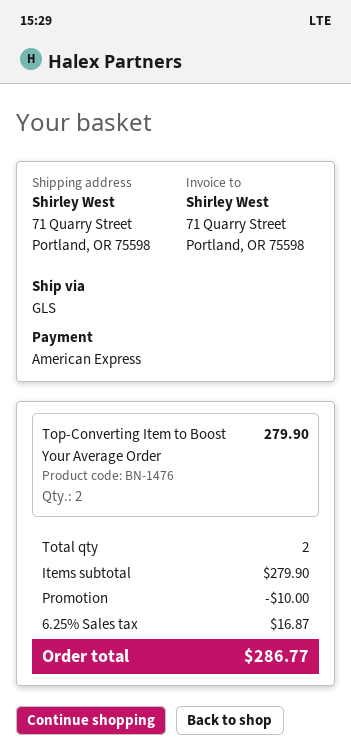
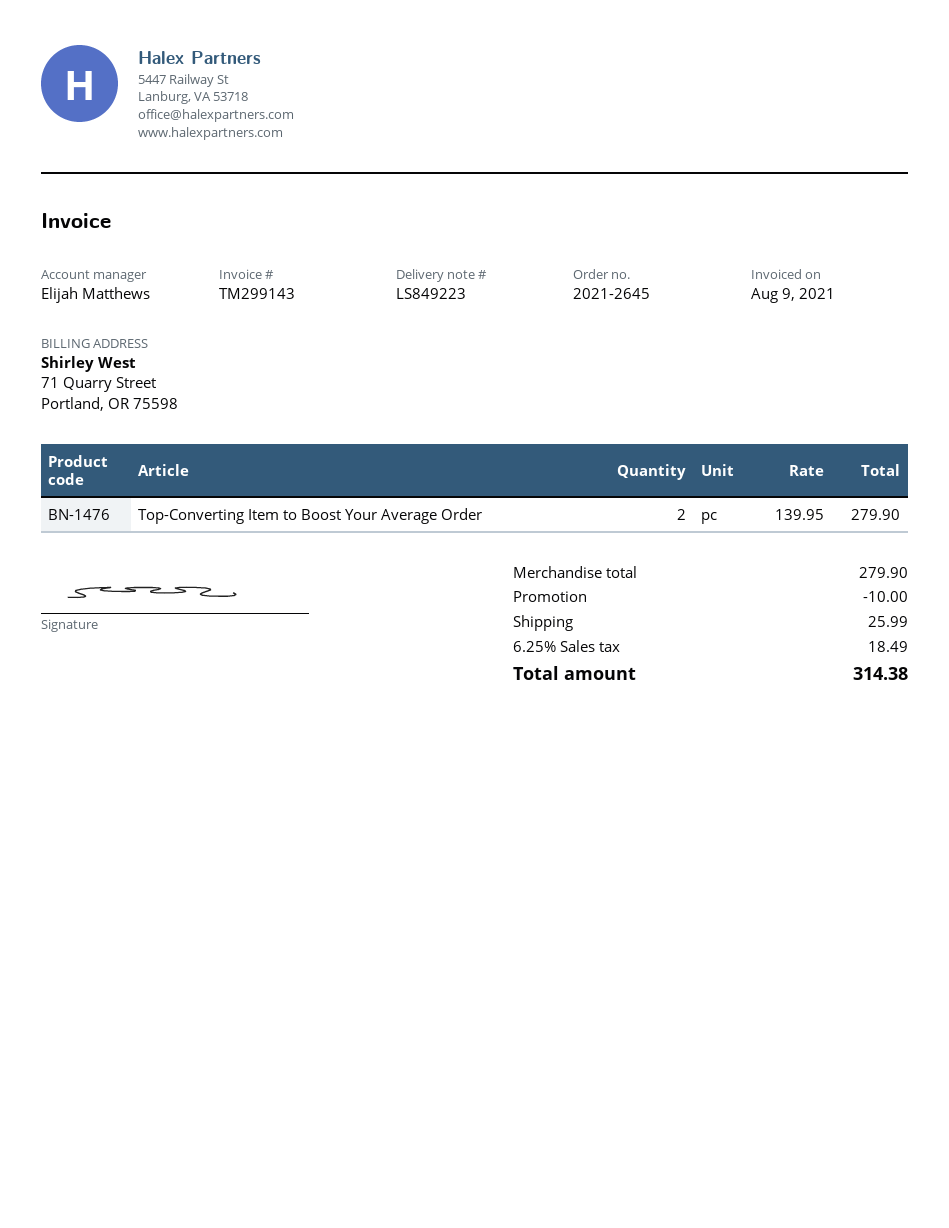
shipping: none -> 25.99
tax: 6.25% = 16.87 -> 6.25% = 18.49
total: 286.77 -> 314.38

